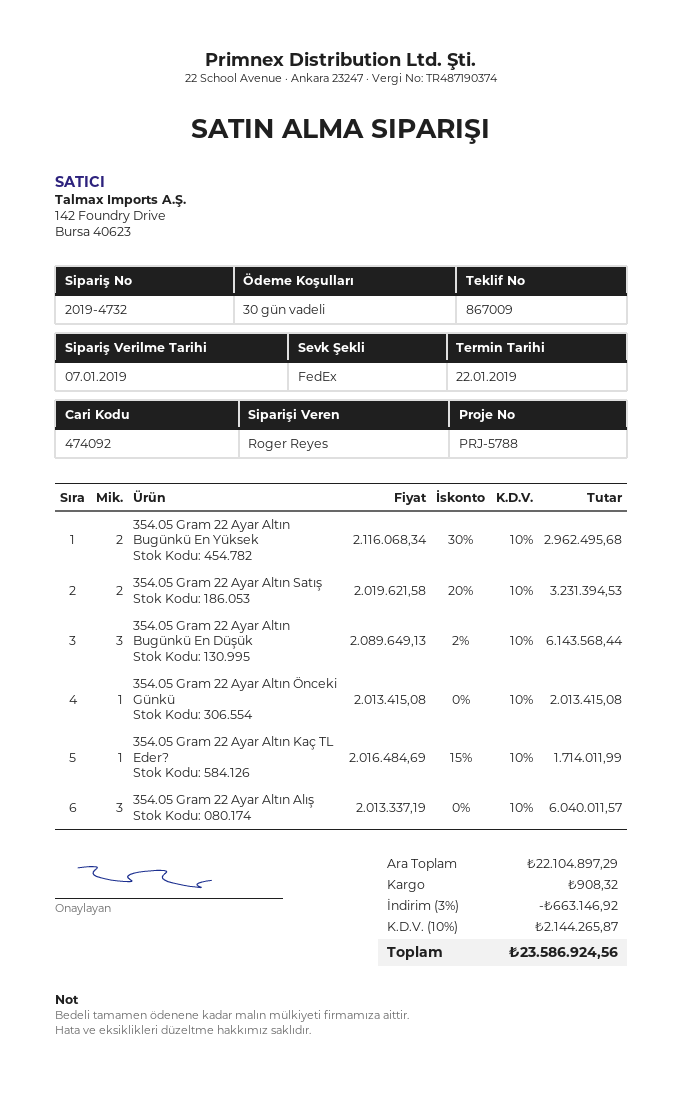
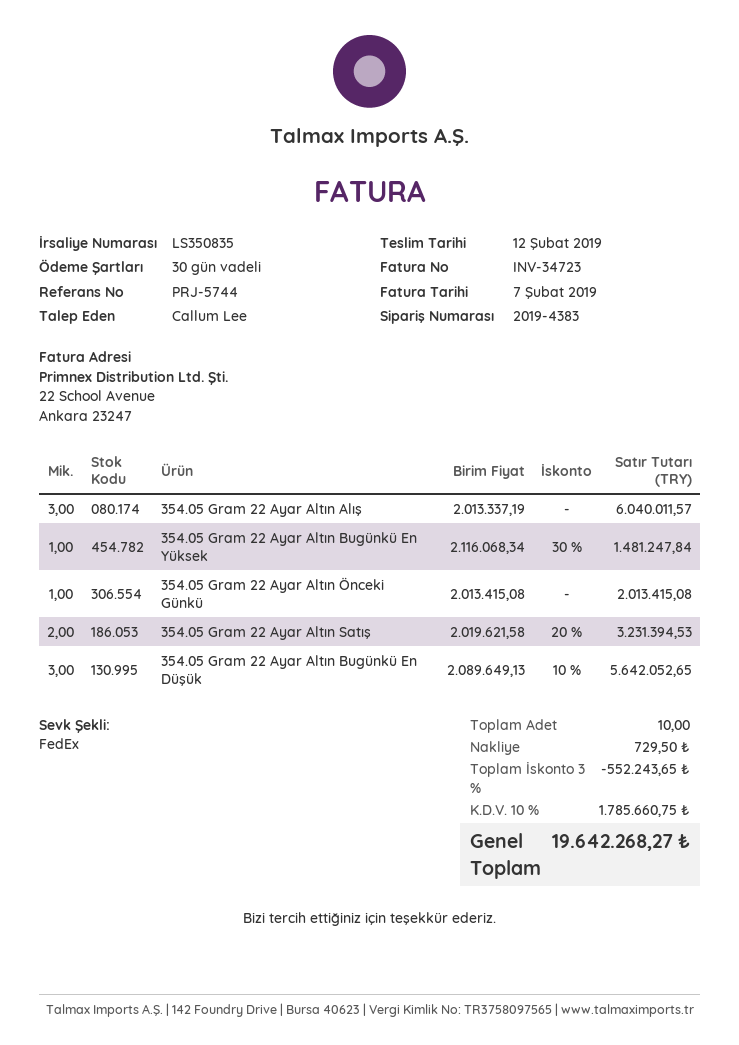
order number: 2019-4732 -> 2019-4383
delivery date: 2019-01-22 -> 2019-02-12
reference: PRJ-5788 -> PRJ-5744
ordered by: Roger Reyes -> Callum Lee
354.05 Gram 22 Ayar Altın Bugünkü En Yüksek: 2 x 2116068.34 - 30% = 2962495.68 -> 1 x 2116068.34 - 30% = 1481247.84
354.05 Gram 22 Ayar Altın Bugünkü En Düşük: 3 x 2089649.13 - 2% = 6143568.44 -> 3 x 2089649.13 - 10% = 5642052.65
354.05 Gram 22 Ayar Altın Kaç TL Eder?: 1 x 2016484.69 - 15% = 1714011.99 -> none
discount: 3% = 663146.92 -> 3% = 552243.65
shipping: 908.32 -> 729.50
tax: 10% = 2144265.87 -> 10% = 1785660.75
total: 23586924.56 -> 19642268.27

